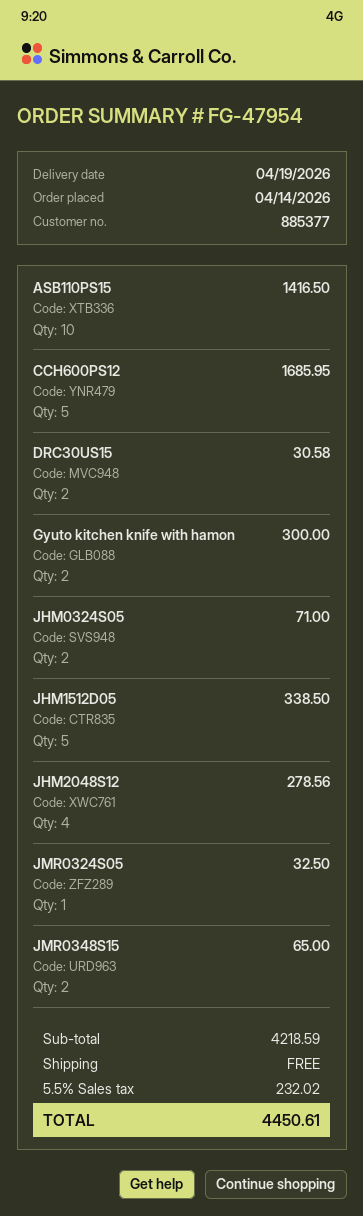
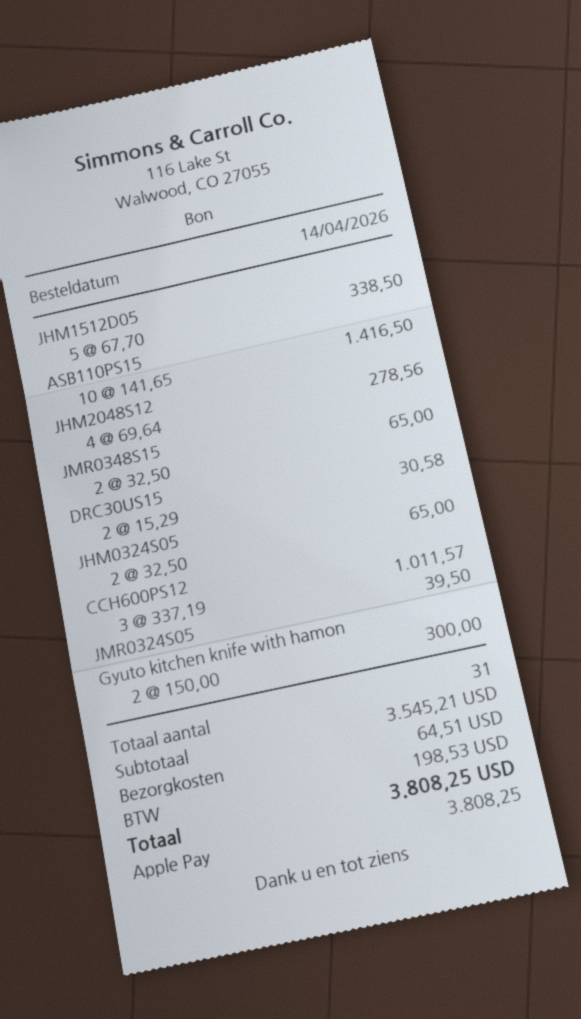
CCH600PS12: 5 for 1685.95 -> 3 for 1011.57
JHM0324S05: 2 for 71.00 -> 2 for 65.00
JMR0324S05: 1 for 32.50 -> 1 for 39.50
subtotal: 4218.59 -> 3545.21
shipping: 0.00 -> 64.51
tax: 232.02 -> 198.53
total: 4450.61 -> 3808.25

